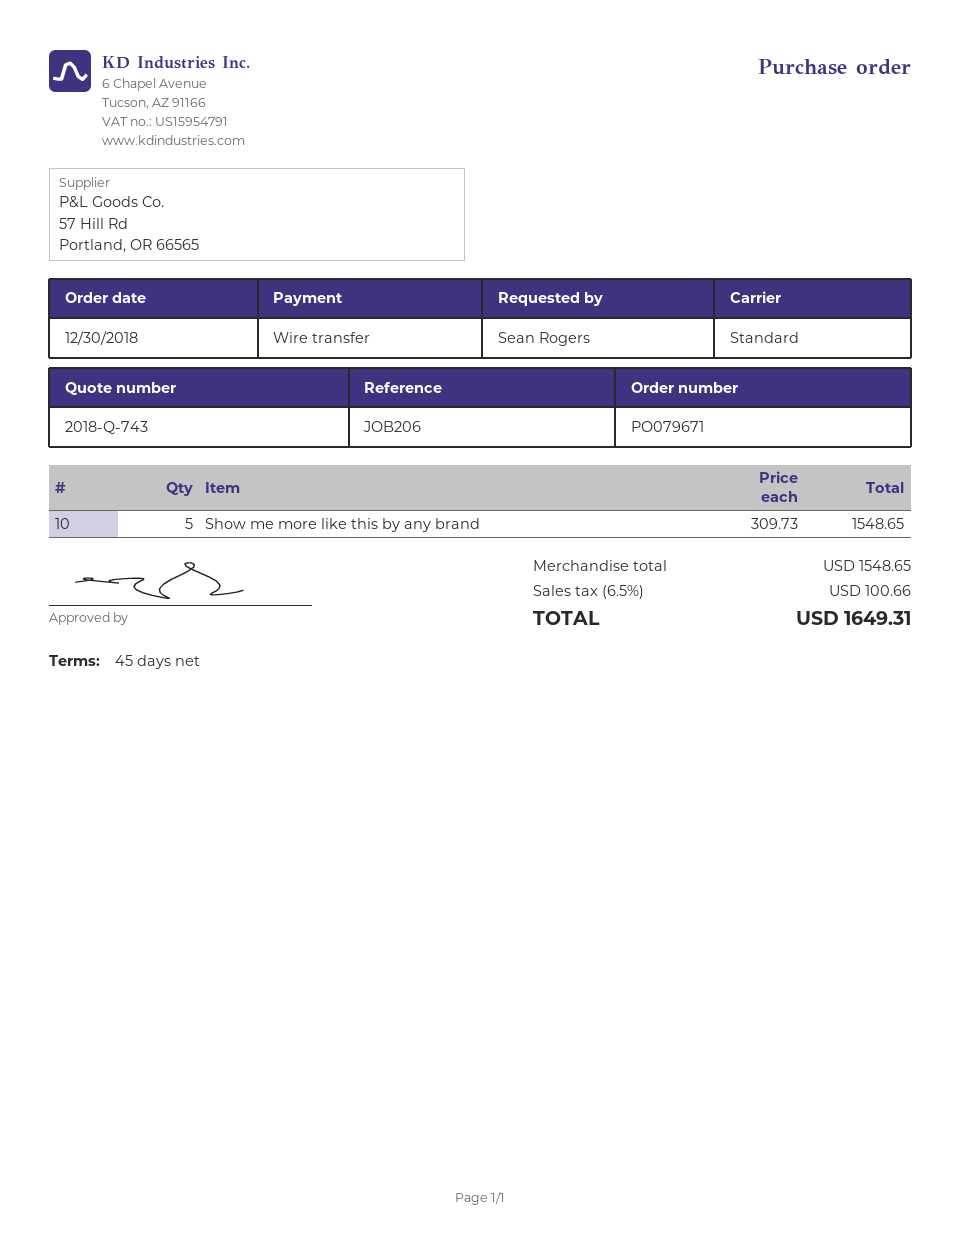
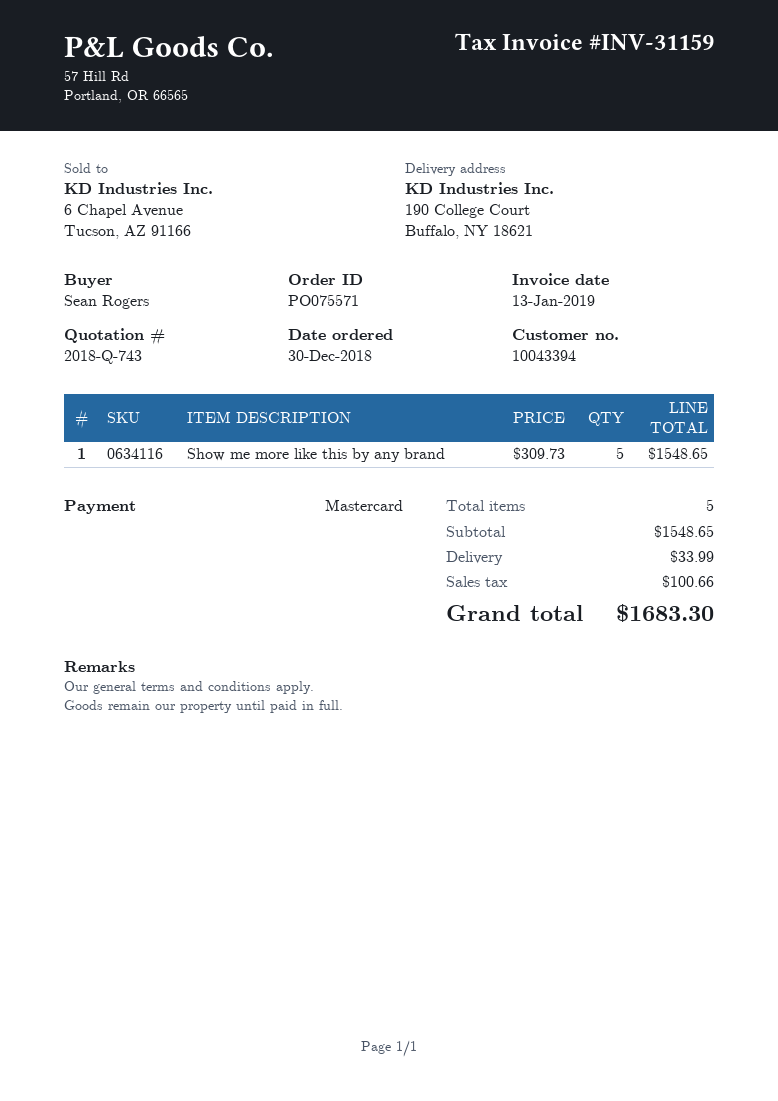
order number: PO079671 -> PO075571
payment method: bank transfer -> Mastercard
shipping: none -> 33.99
total: 1649.31 -> 1683.30

